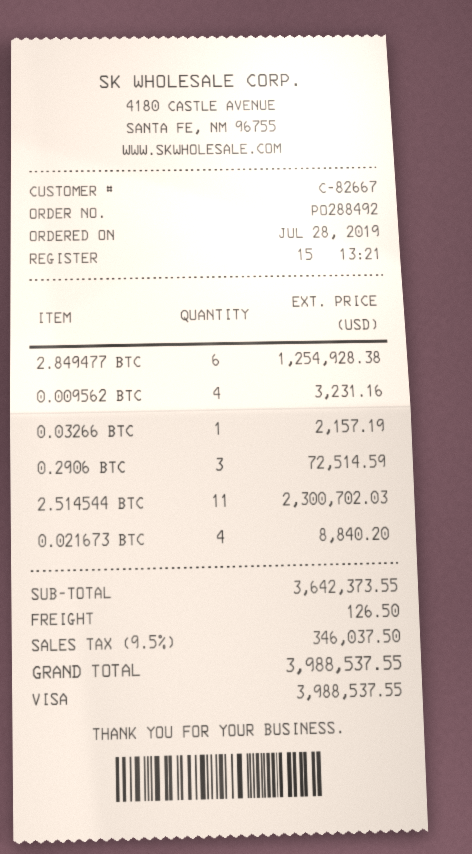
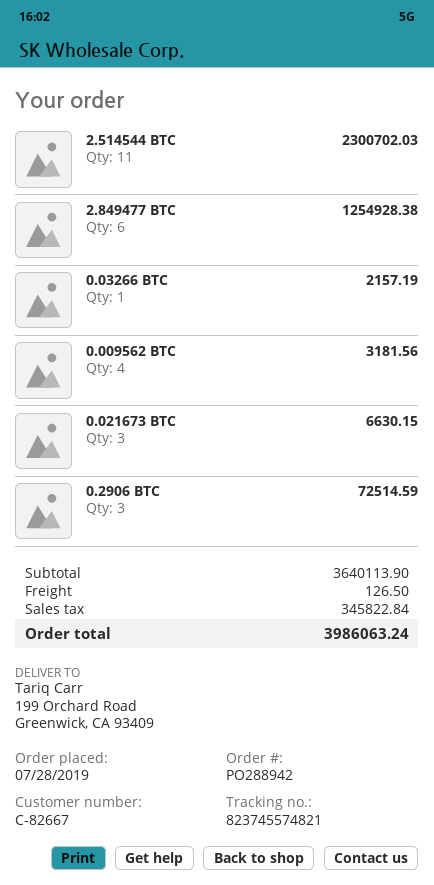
order number: PO288492 -> PO288942
0.009562 BTC: 4 for 3231.16 -> 4 for 3181.56
0.021673 BTC: 4 for 8840.20 -> 3 for 6630.15
subtotal: 3642373.55 -> 3640113.90
tax: 346037.50 -> 345822.84
total: 3988537.55 -> 3986063.24

